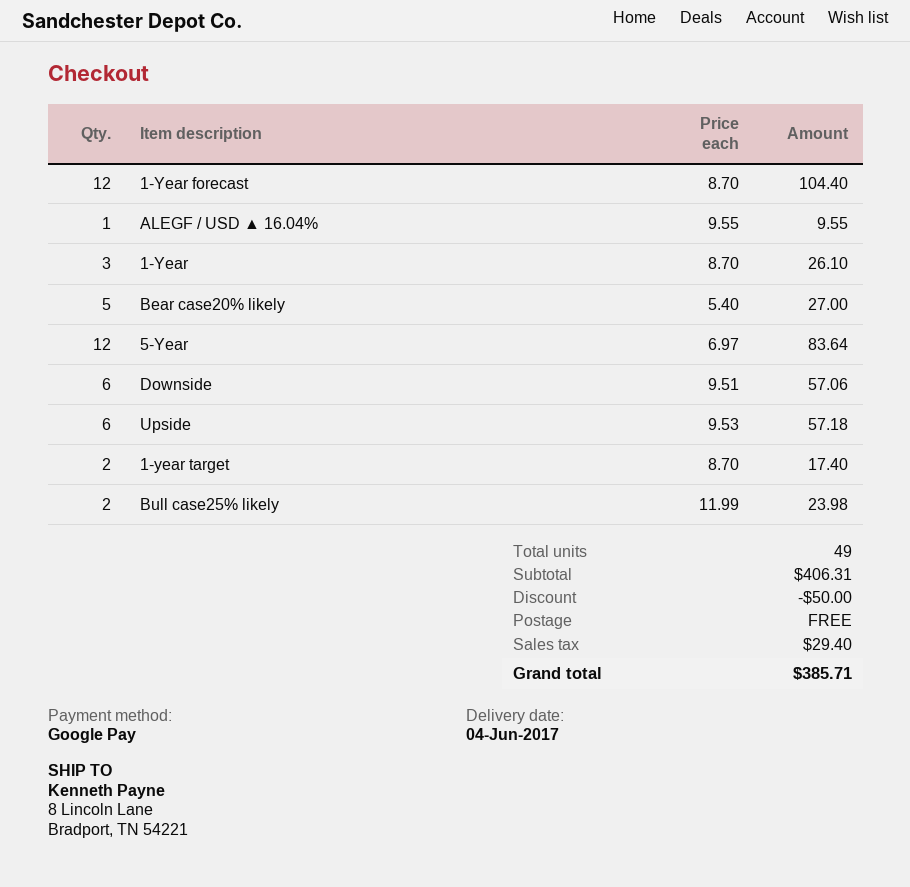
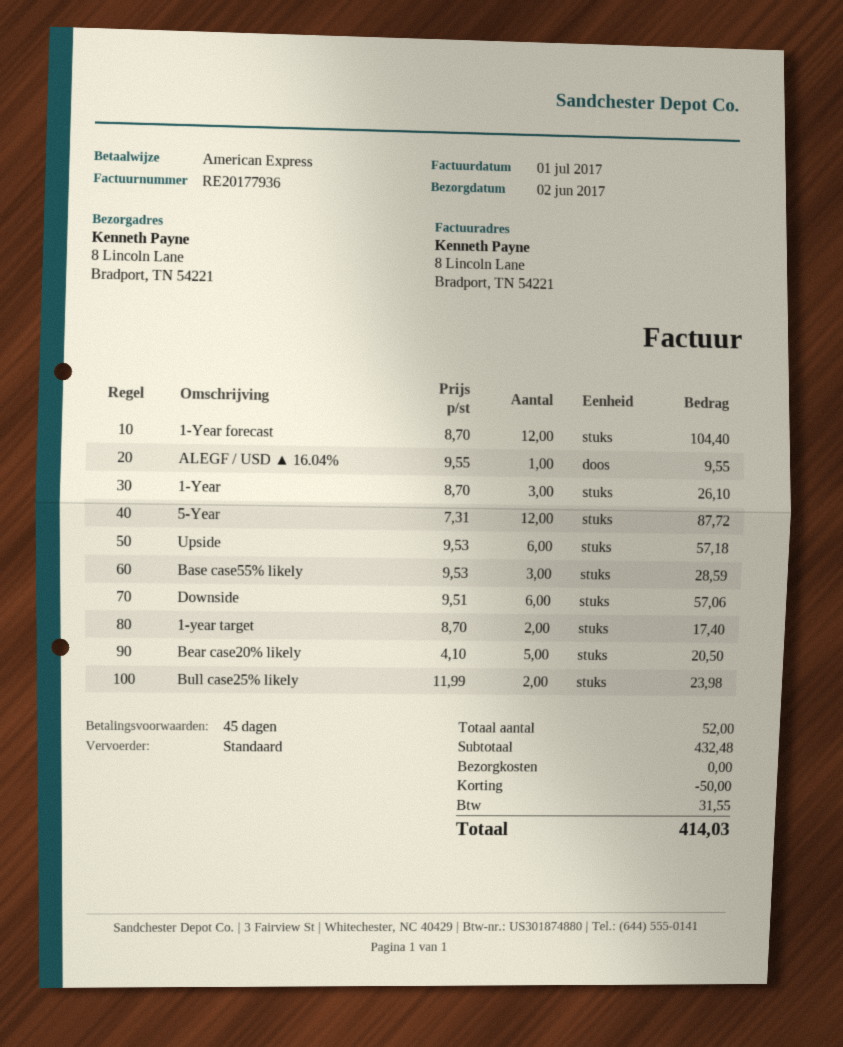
delivery date: 2017-06-04 -> 2017-06-02
payment method: Google Pay -> American Express
Bear case20% likely: 5 x 5.40 = 27.00 -> 5 x 4.10 = 20.50
5-Year: 12 x 6.97 = 83.64 -> 12 x 7.31 = 87.72
Base case55% likely: none -> 3 x 9.53 = 28.59
total quantity: 49 -> 52
subtotal: 406.31 -> 432.48
tax: 29.40 -> 31.55
total: 385.71 -> 414.03

